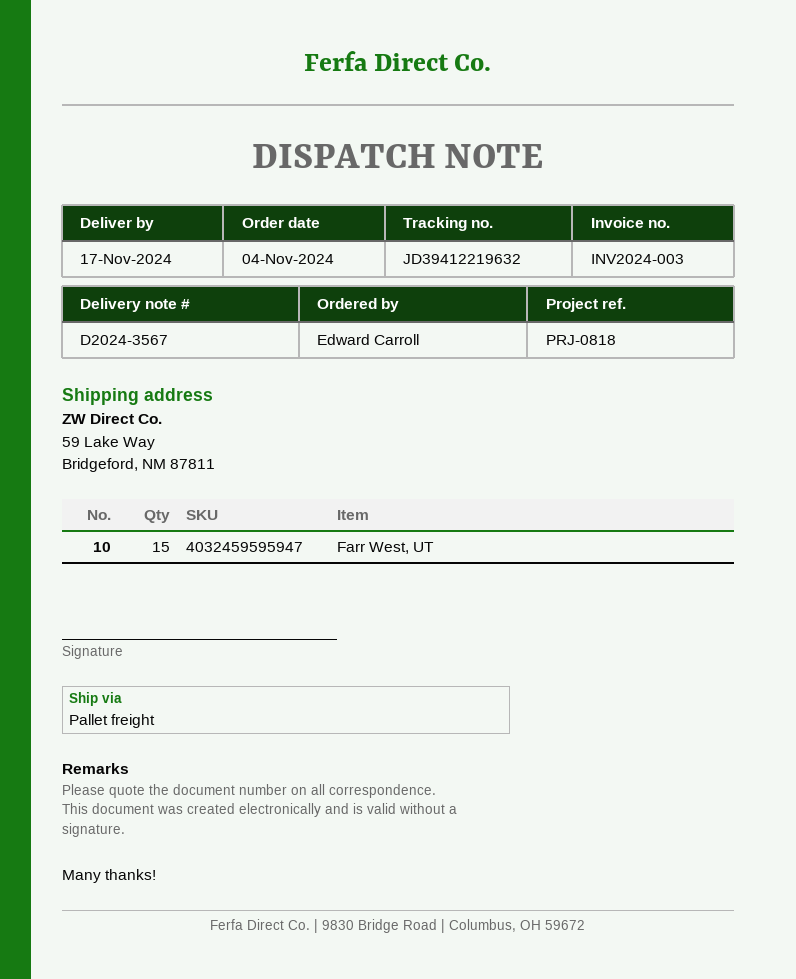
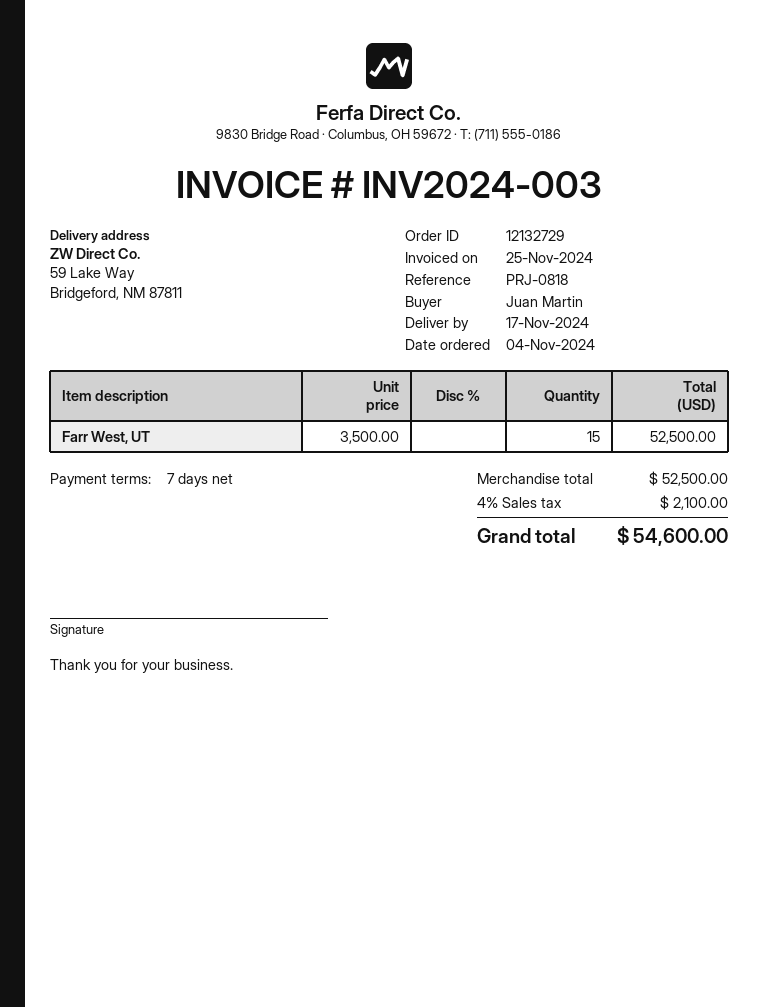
ordered by: Edward Carroll -> Juan Martin

